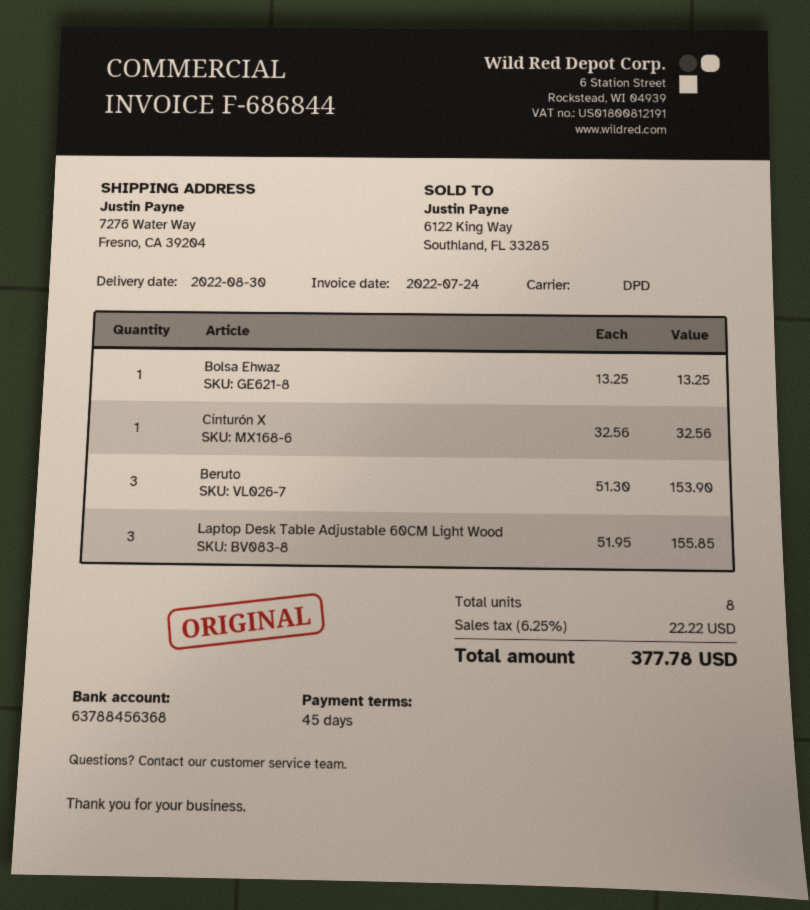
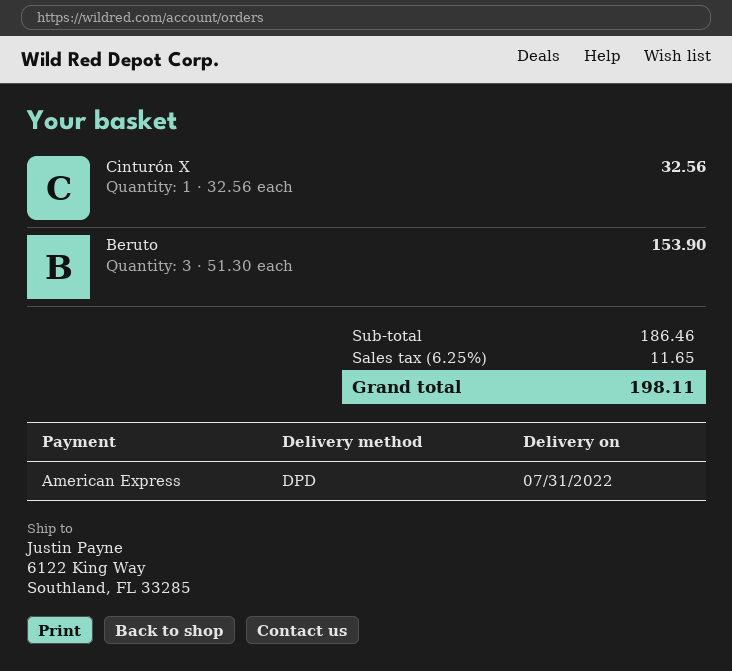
delivery date: 2022-08-30 -> 2022-07-31
ship to: 7276 Water Way, Fresno, CA 39204 -> 6122 King Way, Southland, FL 33285
Bolsa Ehwaz: 1 x 13.25 = 13.25 -> none
Laptop Desk Table Adjustable 60CM Light Wood: 3 x 51.95 = 155.85 -> none
tax: 6.25% = 22.22 -> 6.25% = 11.65
total: 377.78 -> 198.11

